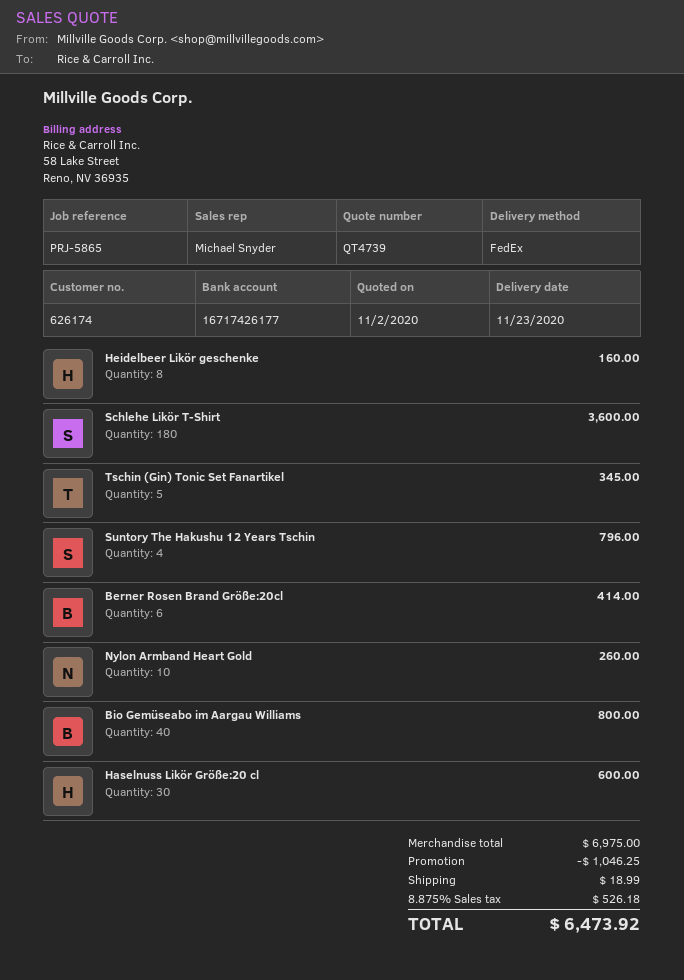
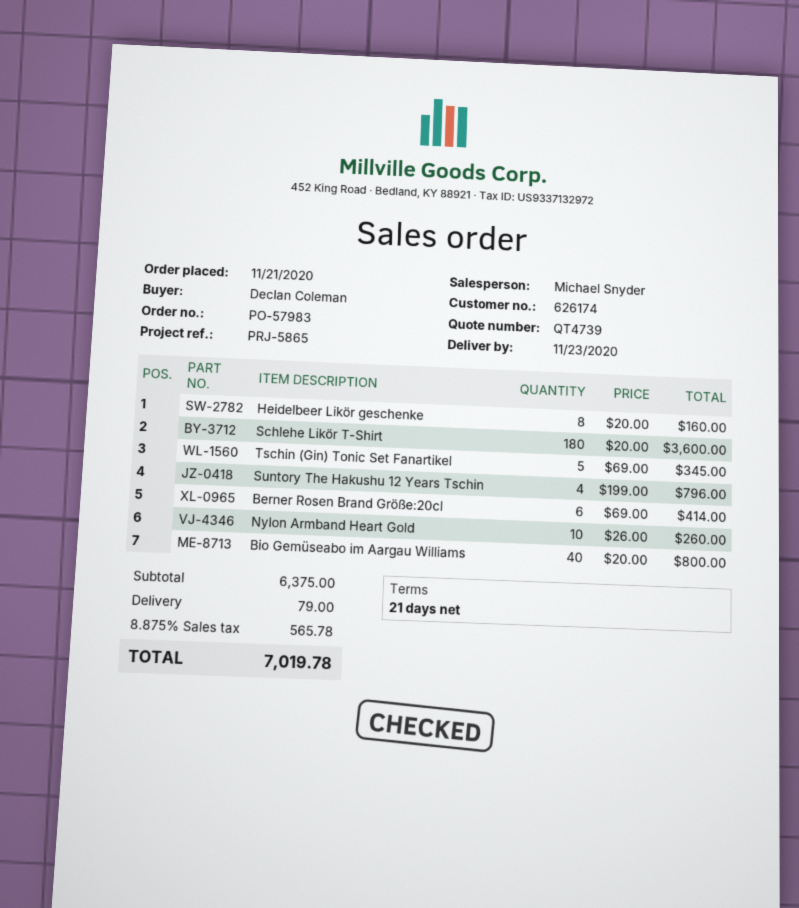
Haselnuss Likör Größe:20 cl: 30 for 600.00 -> none
subtotal: 6975.00 -> 6375.00
discount: 1046.25 -> none
shipping: 18.99 -> 79.00
tax: 8.875% = 526.18 -> 8.875% = 565.78
total: 6473.92 -> 7019.78

